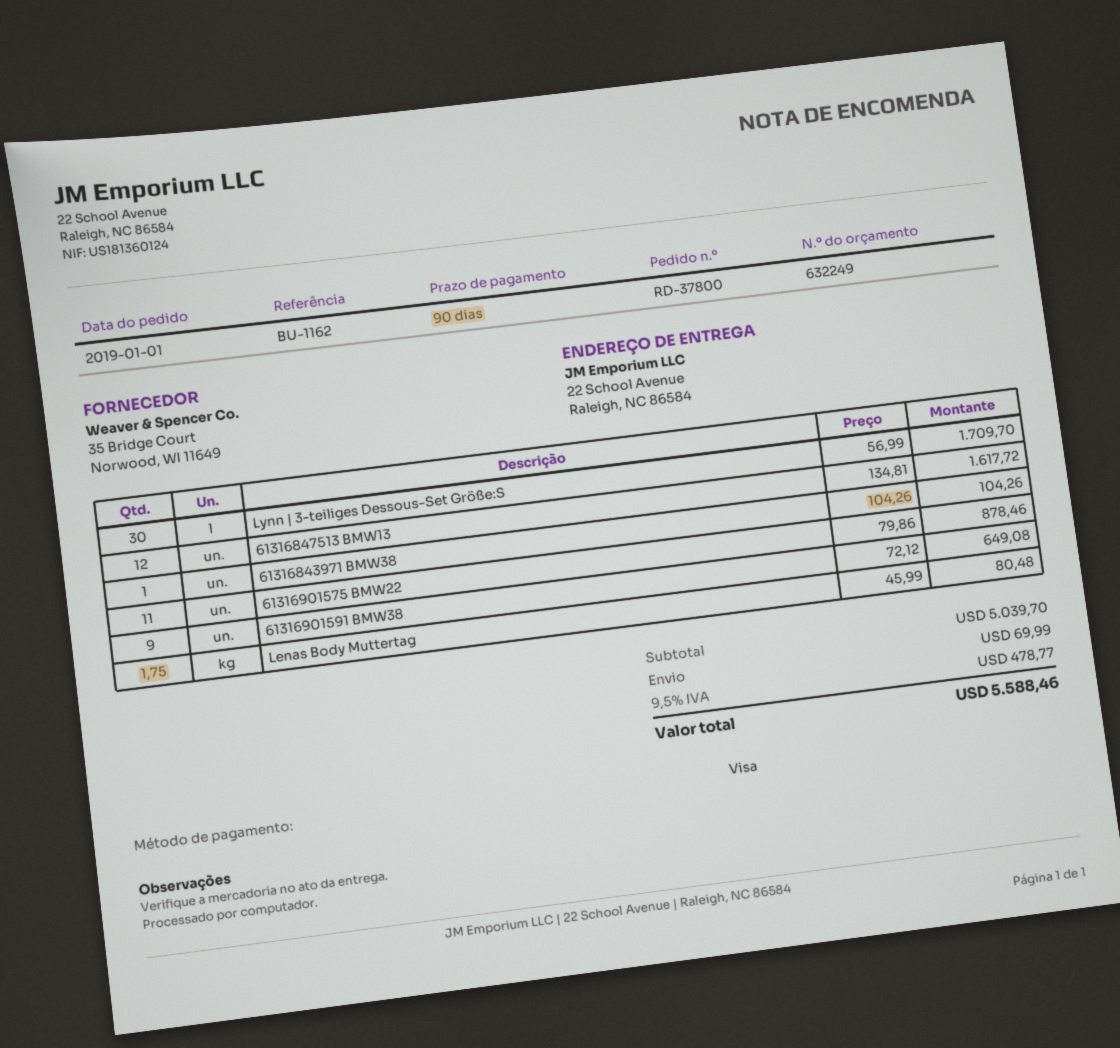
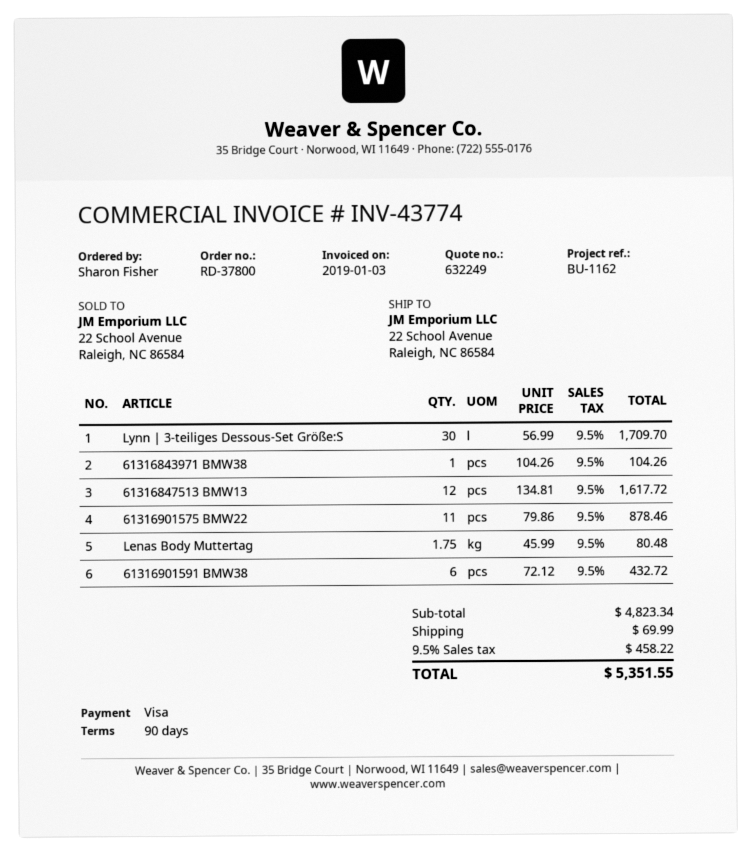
61316901591 BMW38: 9 x 72.12 = 649.08 -> 6 x 72.12 = 432.72
subtotal: 5039.70 -> 4823.34
tax: 9.5% = 478.77 -> 9.5% = 458.22
total: 5588.46 -> 5351.55

